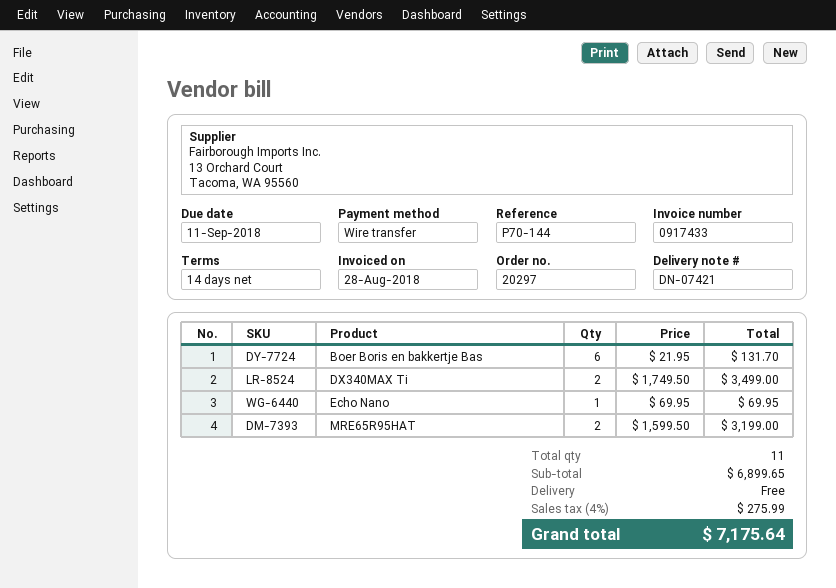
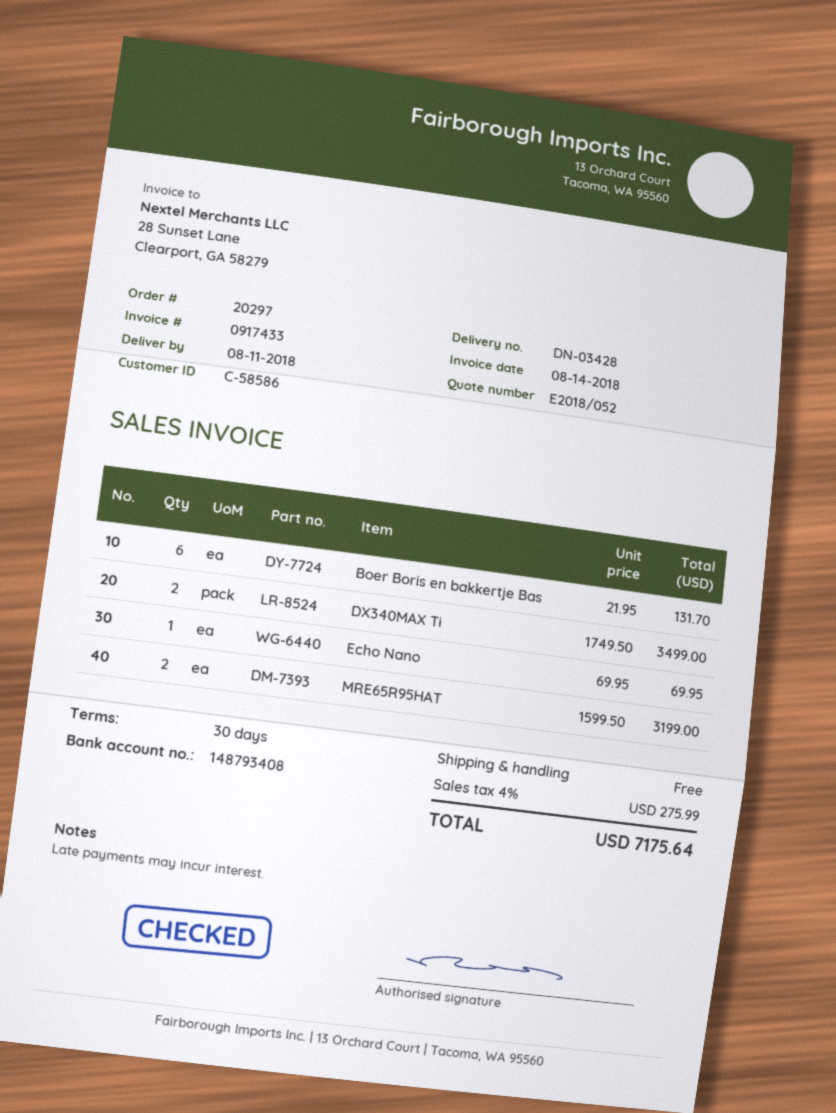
delivery note number: DN-07421 -> DN-03428
invoice date: 2018-08-28 -> 2018-08-14
payment terms: 14 days -> 30 days

